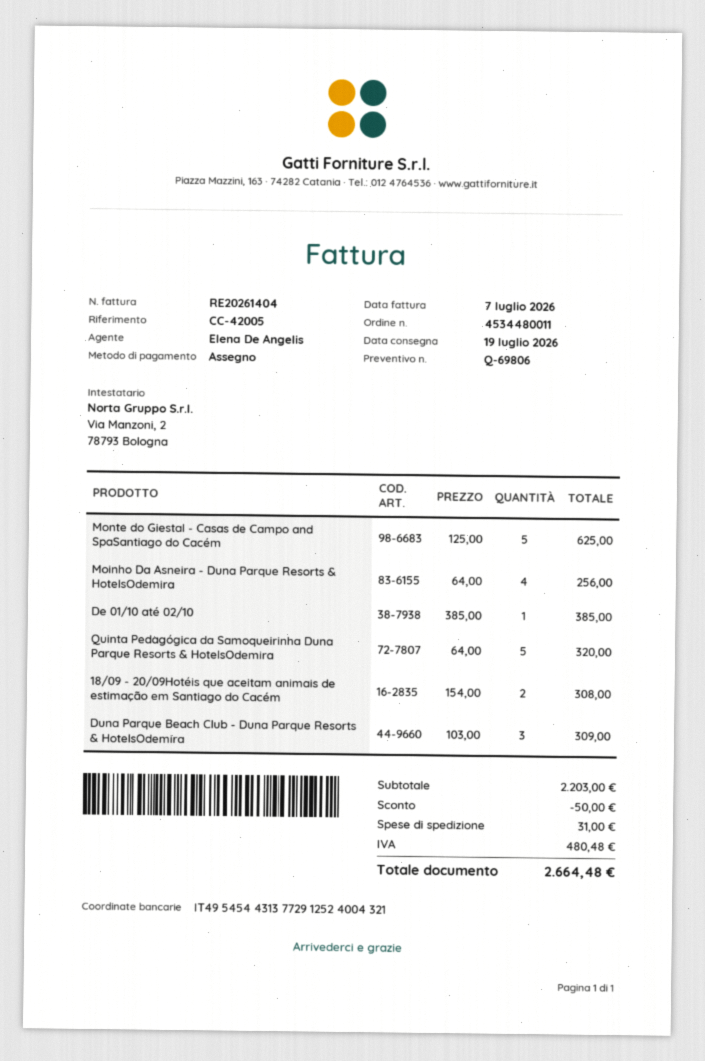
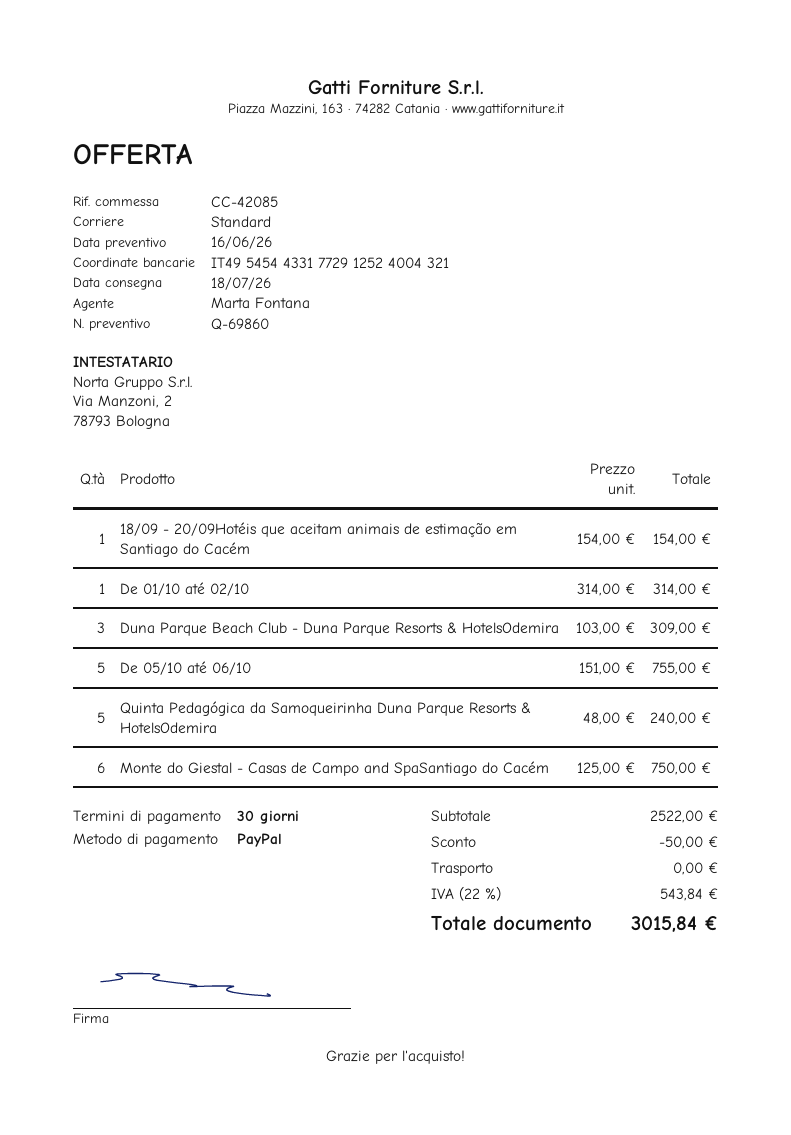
quote number: Q-69806 -> Q-69860
delivery date: 2026-07-19 -> 2026-07-18
reference: CC-42005 -> CC-42085
sales rep: Elena De Angelis -> Marta Fontana
payment method: cheque -> PayPal
bank account: IT4954544313772912524004321 -> IT4954544331772912524004321
Monte do Giestal - Casas de Campo and SpaSantiago do Cacém: 5 x 125.00 = 625.00 -> 6 x 125.00 = 750.00
Moinho Da Asneira - Duna Parque Resorts & HotelsOdemira: 4 x 64.00 = 256.00 -> none
De 01/10 até 02/10: 1 x 385.00 = 385.00 -> 1 x 314.00 = 314.00
Quinta Pedagógica da Samoqueirinha Duna Parque Resorts & HotelsOdemira: 5 x 64.00 = 320.00 -> 5 x 48.00 = 240.00
18/09 - 20/09Hotéis que aceitam animais de estimação em Santiago do Cacém: 2 x 154.00 = 308.00 -> 1 x 154.00 = 154.00
De 05/10 até 06/10: none -> 5 x 151.00 = 755.00
subtotal: 2203.00 -> 2522.00
shipping: 31.00 -> 0.00
tax: 480.48 -> 543.84
total: 2664.48 -> 3015.84

